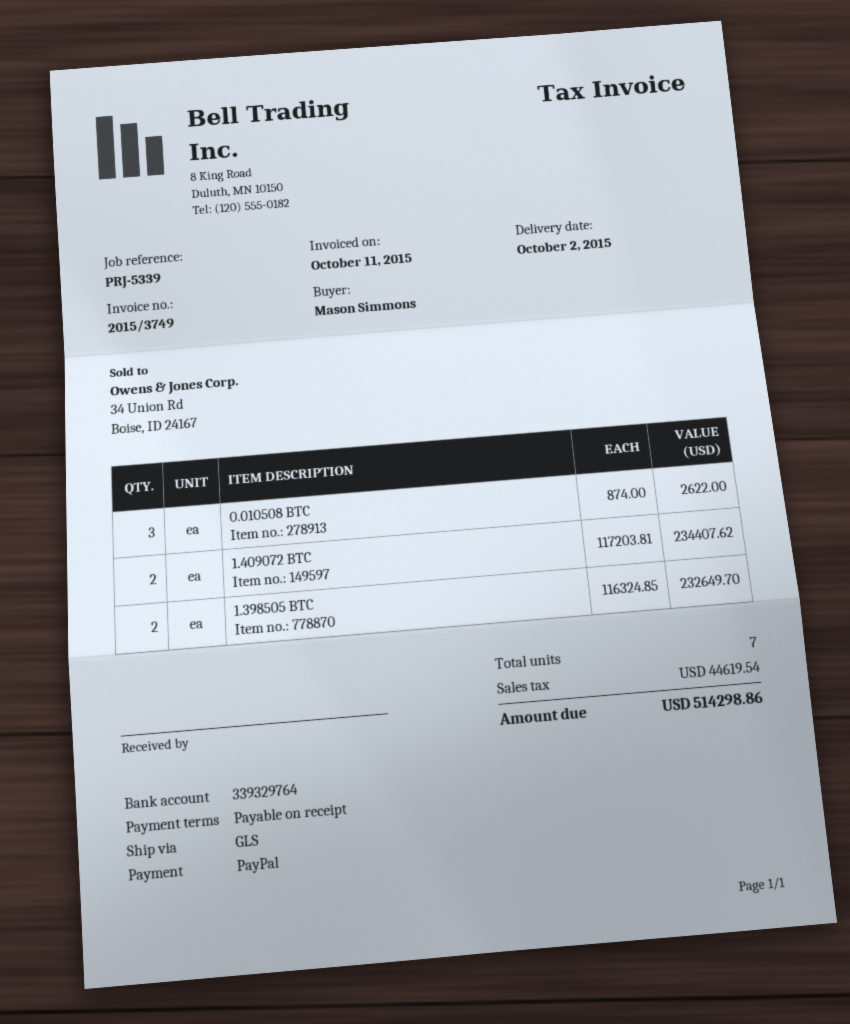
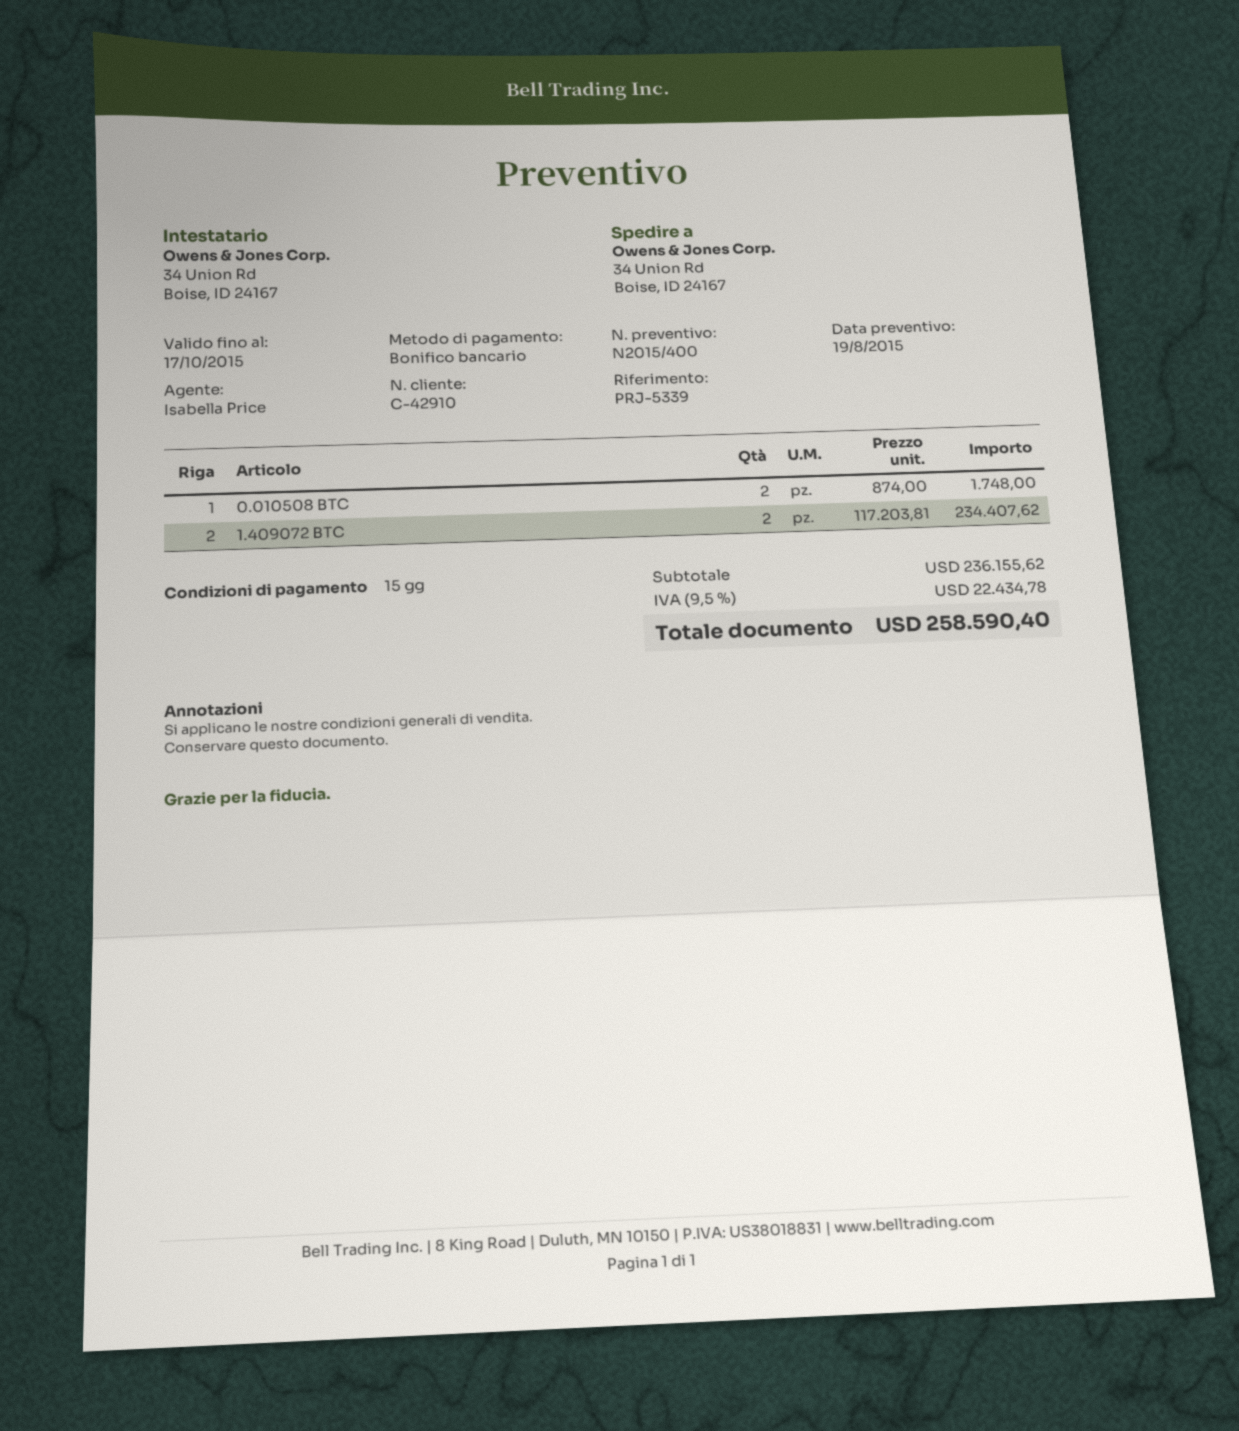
payment terms: on receipt -> 15 days
payment method: PayPal -> bank transfer
0.010508 BTC: 3 x 874.00 = 2622.00 -> 2 x 874.00 = 1748.00
1.398505 BTC: 2 x 116324.85 = 232649.70 -> none
tax: 44619.54 -> 22434.78
total: 514298.86 -> 258590.40

